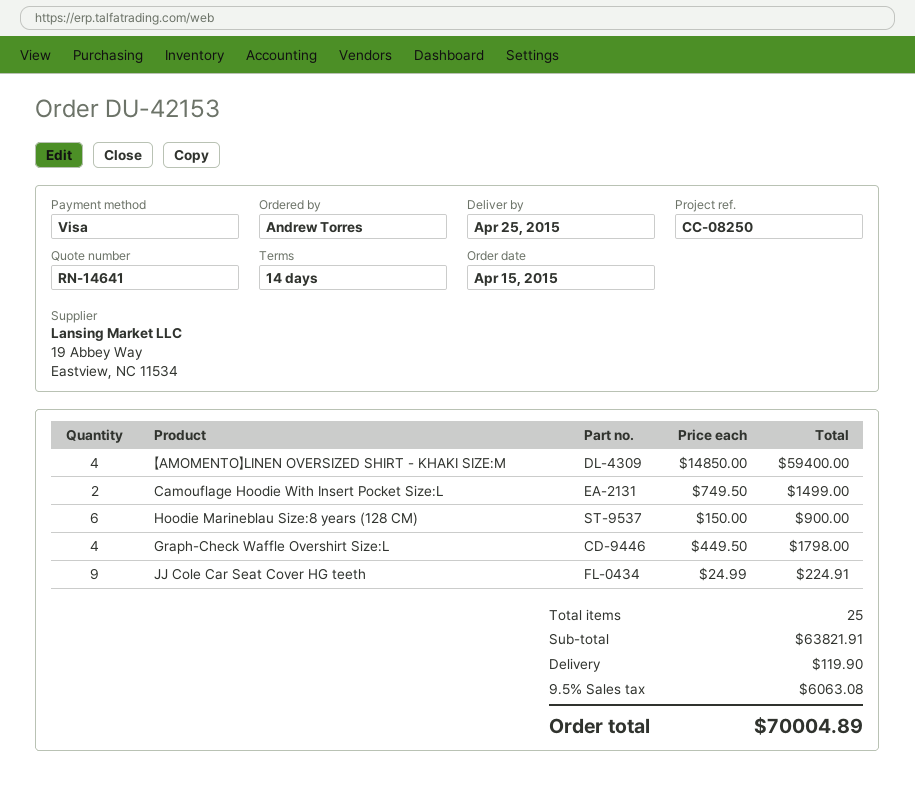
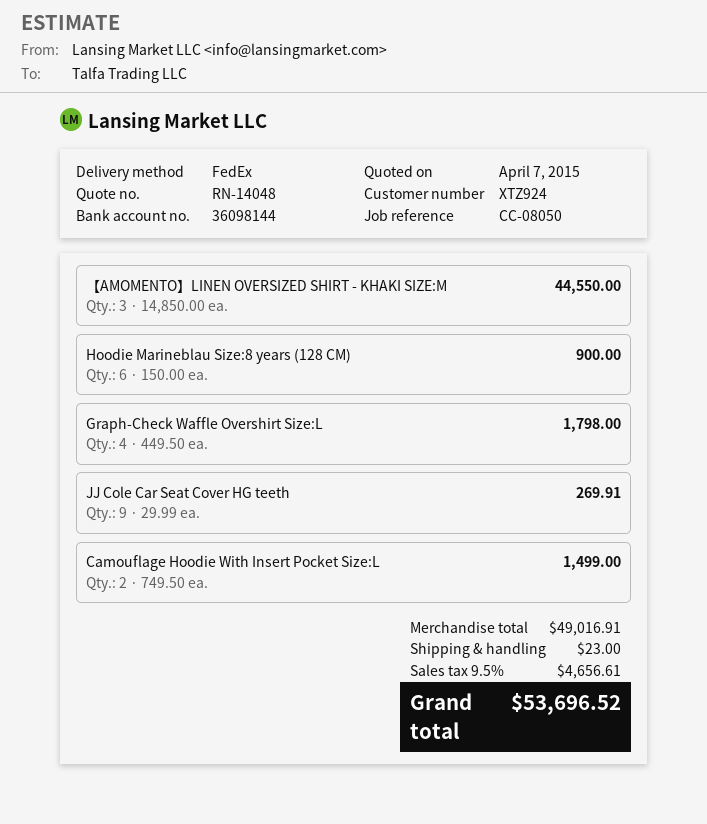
quote number: RN-14641 -> RN-14048
reference: CC-08250 -> CC-08050
【AMOMENTO】LINEN OVERSIZED SHIRT - KHAKI SIZE:M: 4 x 14850.00 = 59400.00 -> 3 x 14850.00 = 44550.00
JJ Cole Car Seat Cover HG teeth: 9 x 24.99 = 224.91 -> 9 x 29.99 = 269.91
subtotal: 63821.91 -> 49016.91
shipping: 119.90 -> 23.00
tax: 9.5% = 6063.08 -> 9.5% = 4656.61
total: 70004.89 -> 53696.52

